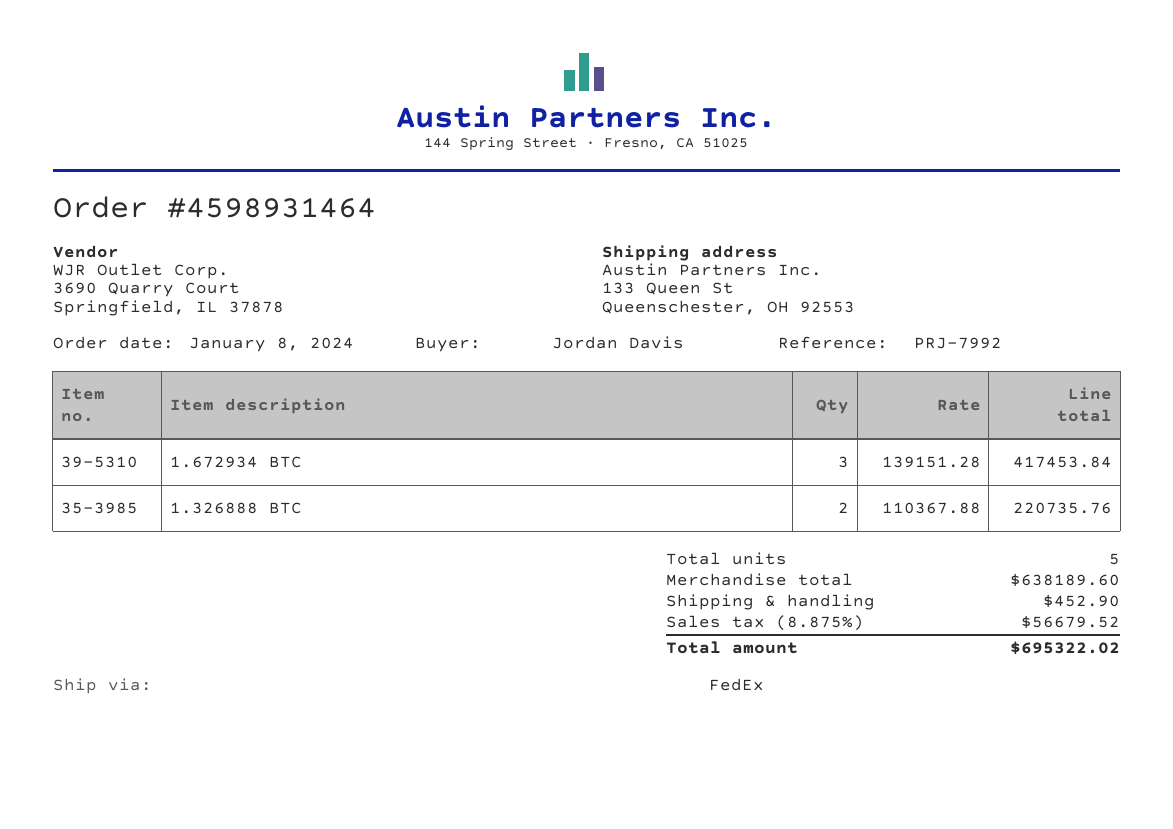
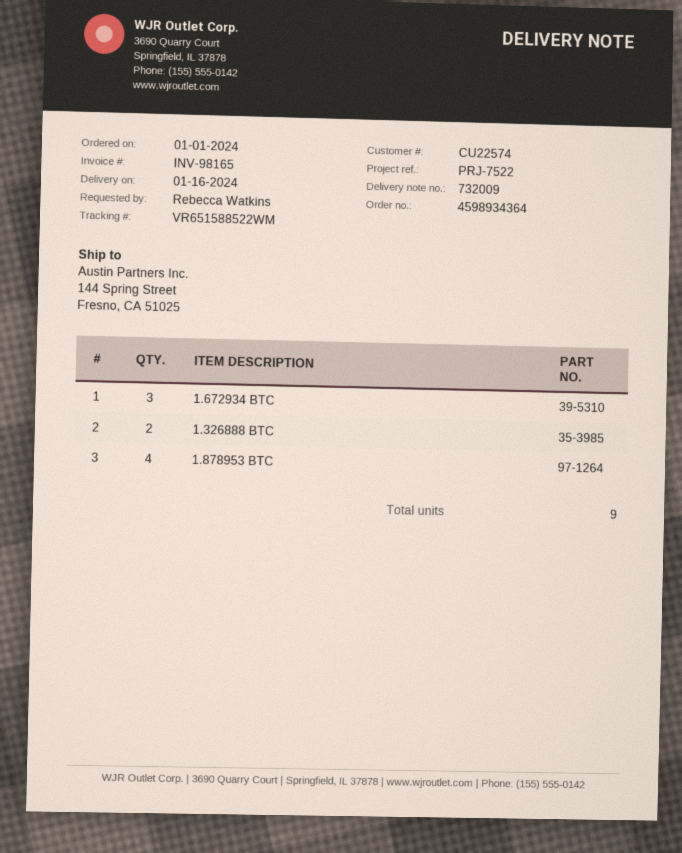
order number: 4598931464 -> 4598934364
order date: 2024-01-08 -> 2024-01-01
reference: PRJ-7992 -> PRJ-7522
ordered by: Jordan Davis -> Rebecca Watkins
ship to: 133 Queen St, Queenschester, OH 92553 -> 144 Spring Street, Fresno, CA 51025
1.878953 BTC: none -> 4
total quantity: 5 -> 9

